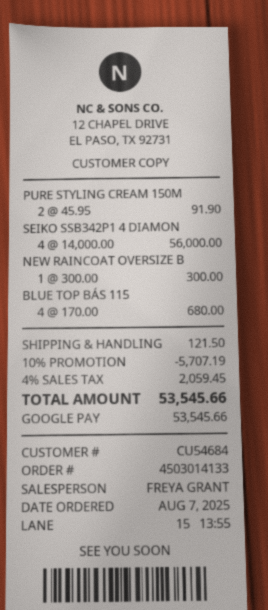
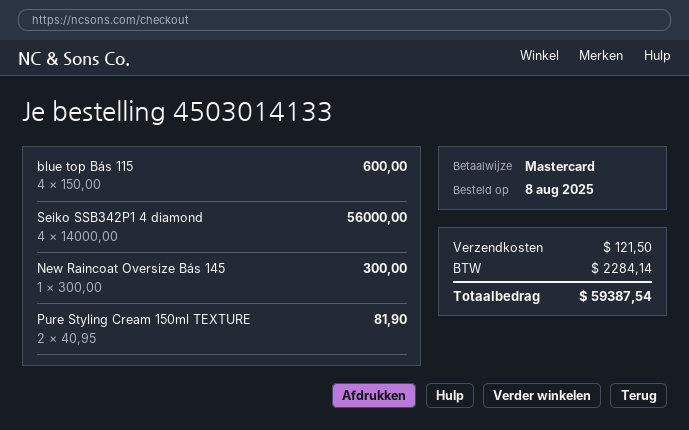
order date: 2025-08-07 -> 2025-08-08
payment method: Google Pay -> Mastercard
PURE STYLING CREAM 150M: 2 x 45.95 = 91.90 -> 2 x 40.95 = 81.90
BLUE TOP BÁS 115: 4 x 170.00 = 680.00 -> 4 x 150.00 = 600.00
discount: 10% = 5707.19 -> none
tax: 2059.45 -> 2284.14
total: 53545.66 -> 59387.54

